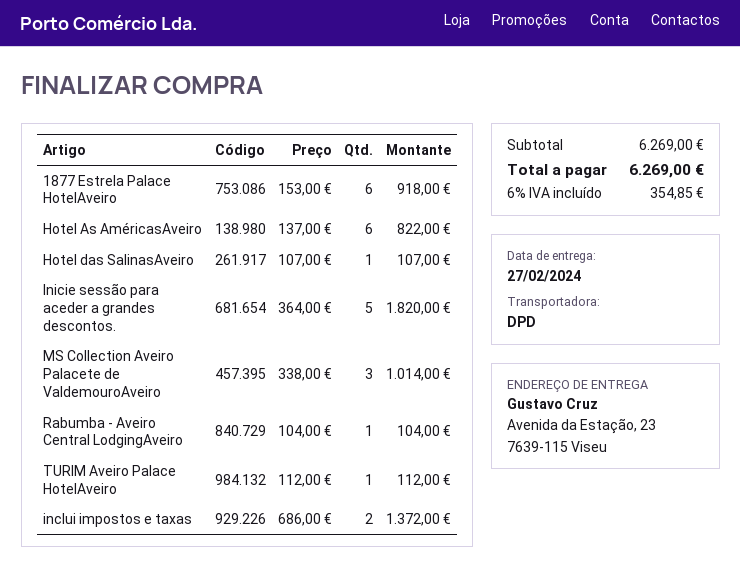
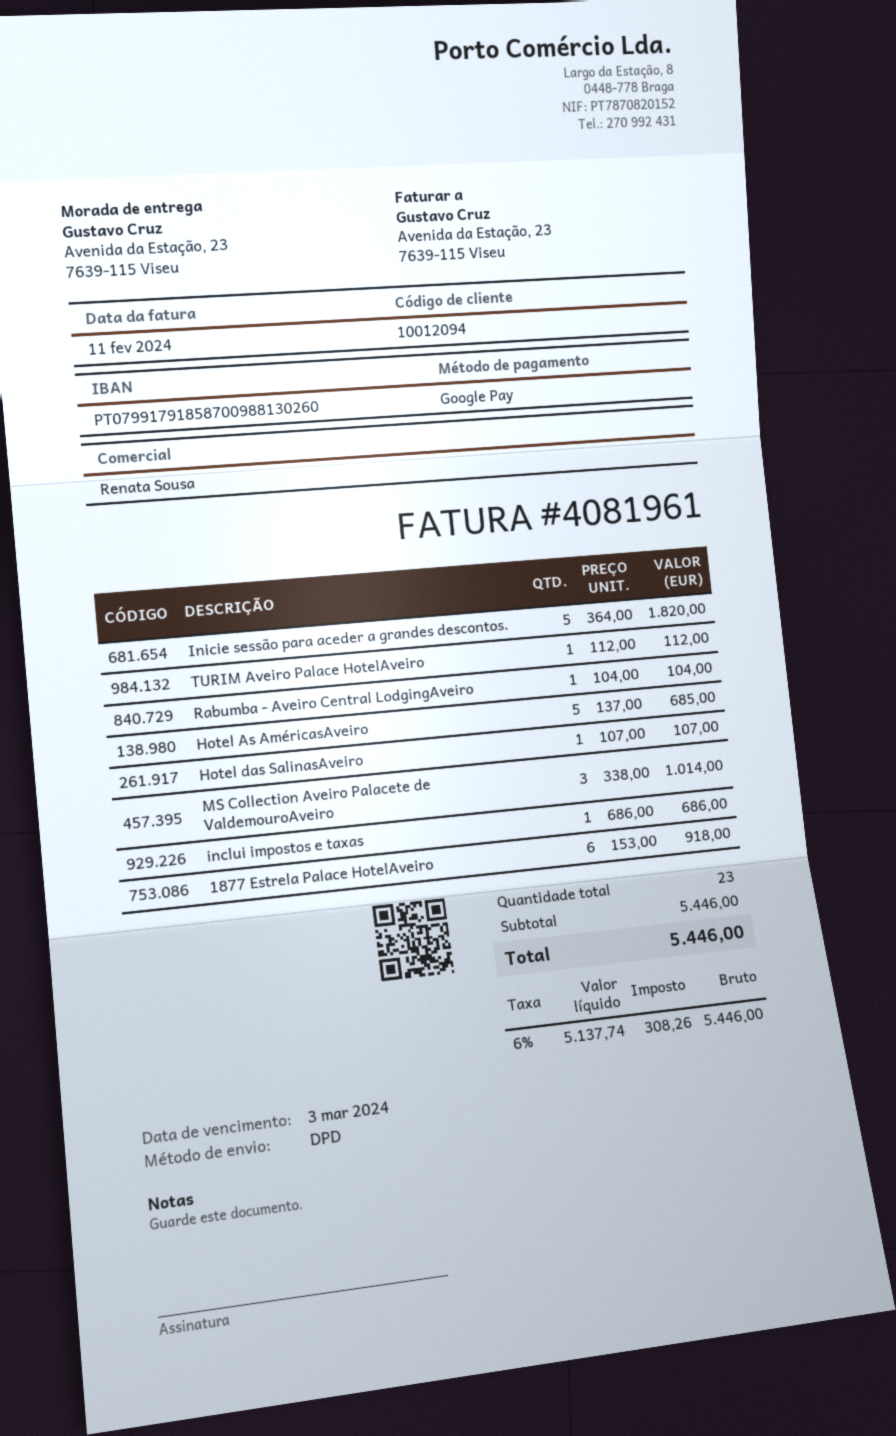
Hotel As AméricasAveiro: 6 x 137.00 = 822.00 -> 5 x 137.00 = 685.00
inclui impostos e taxas: 2 x 686.00 = 1372.00 -> 1 x 686.00 = 686.00
subtotal: 6269.00 -> 5446.00
tax: 6% = 354.85 -> 6% = 308.26
total: 6269.00 -> 5446.00

